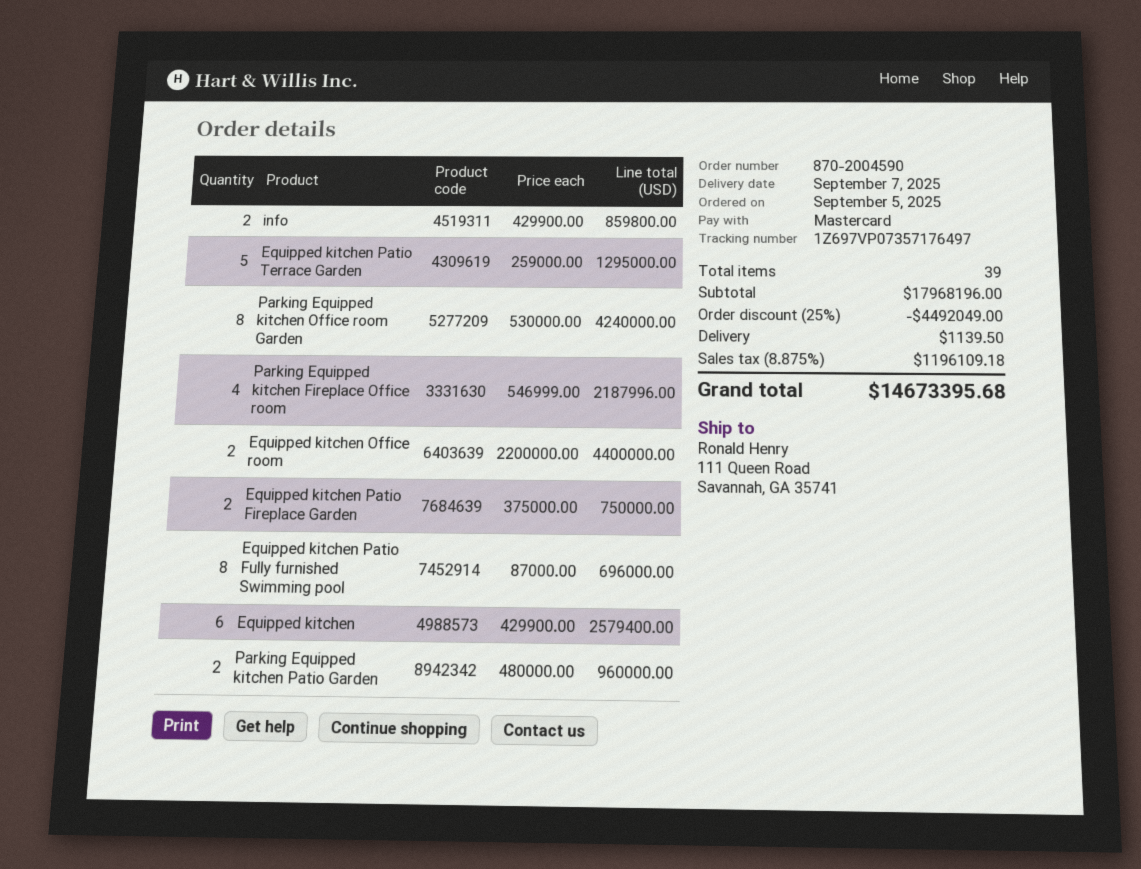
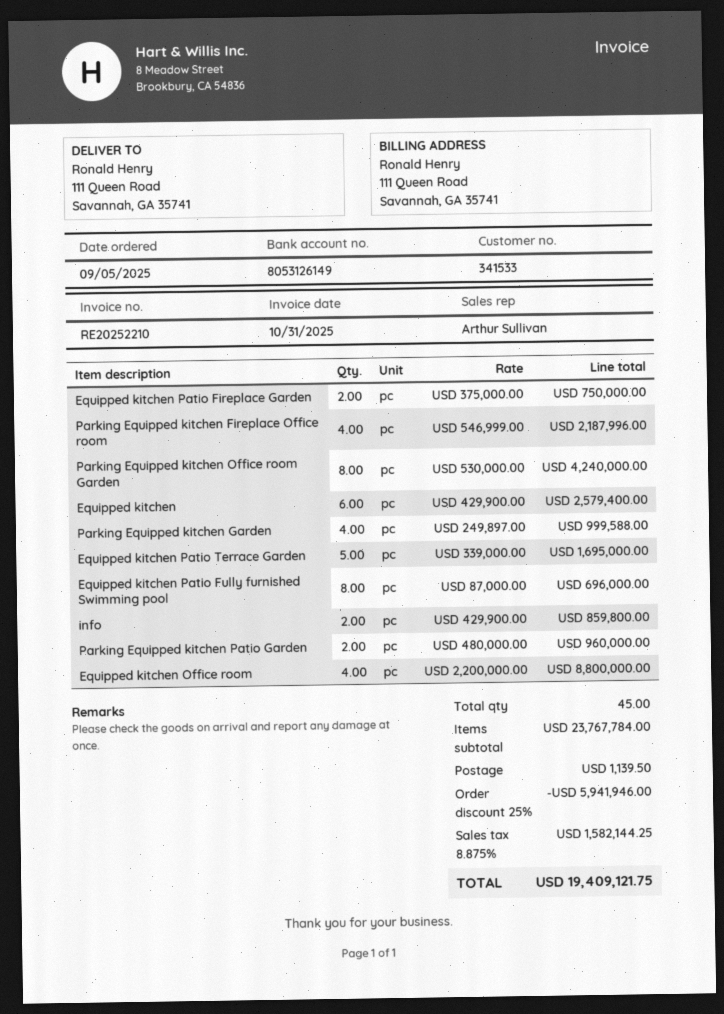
Equipped kitchen Patio Terrace Garden: 5 x 259000.00 = 1295000.00 -> 5 x 339000.00 = 1695000.00
Equipped kitchen Office room: 2 x 2200000.00 = 4400000.00 -> 4 x 2200000.00 = 8800000.00
Parking Equipped kitchen Garden: none -> 4 x 249897.00 = 999588.00
total quantity: 39 -> 45
subtotal: 17968196.00 -> 23767784.00
discount: 25% = 4492049.00 -> 25% = 5941946.00
tax: 8.875% = 1196109.18 -> 8.875% = 1582144.25
total: 14673395.68 -> 19409121.75

